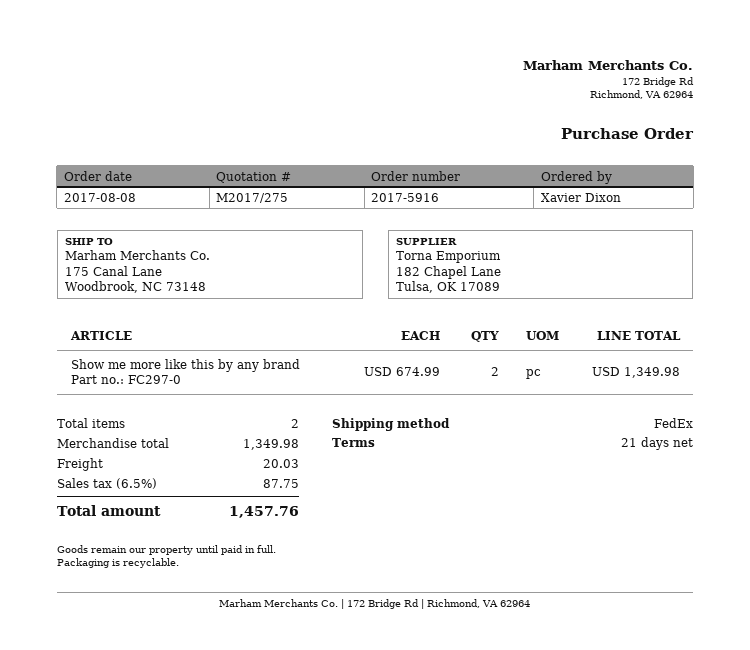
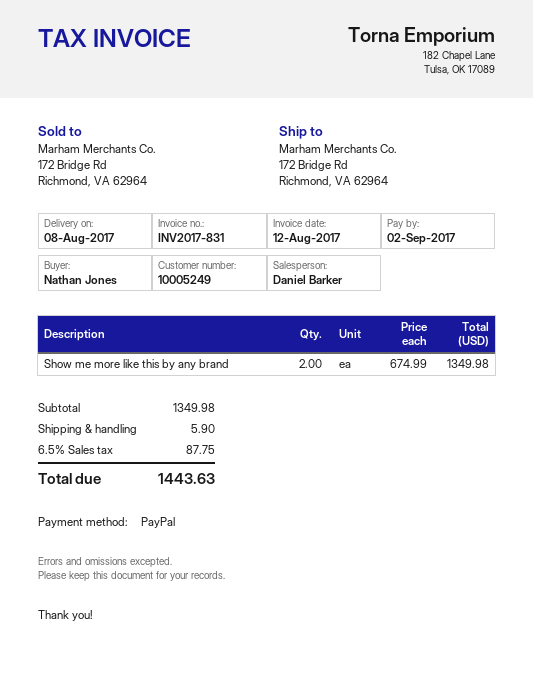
ordered by: Xavier Dixon -> Nathan Jones
ship to: 175 Canal Lane, Woodbrook, NC 73148 -> 172 Bridge Rd, Richmond, VA 62964
shipping: 20.03 -> 5.90
total: 1457.76 -> 1443.63

